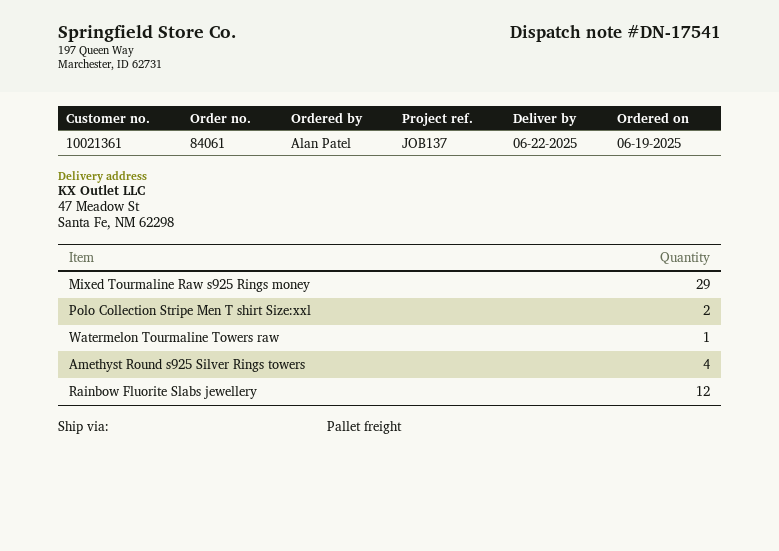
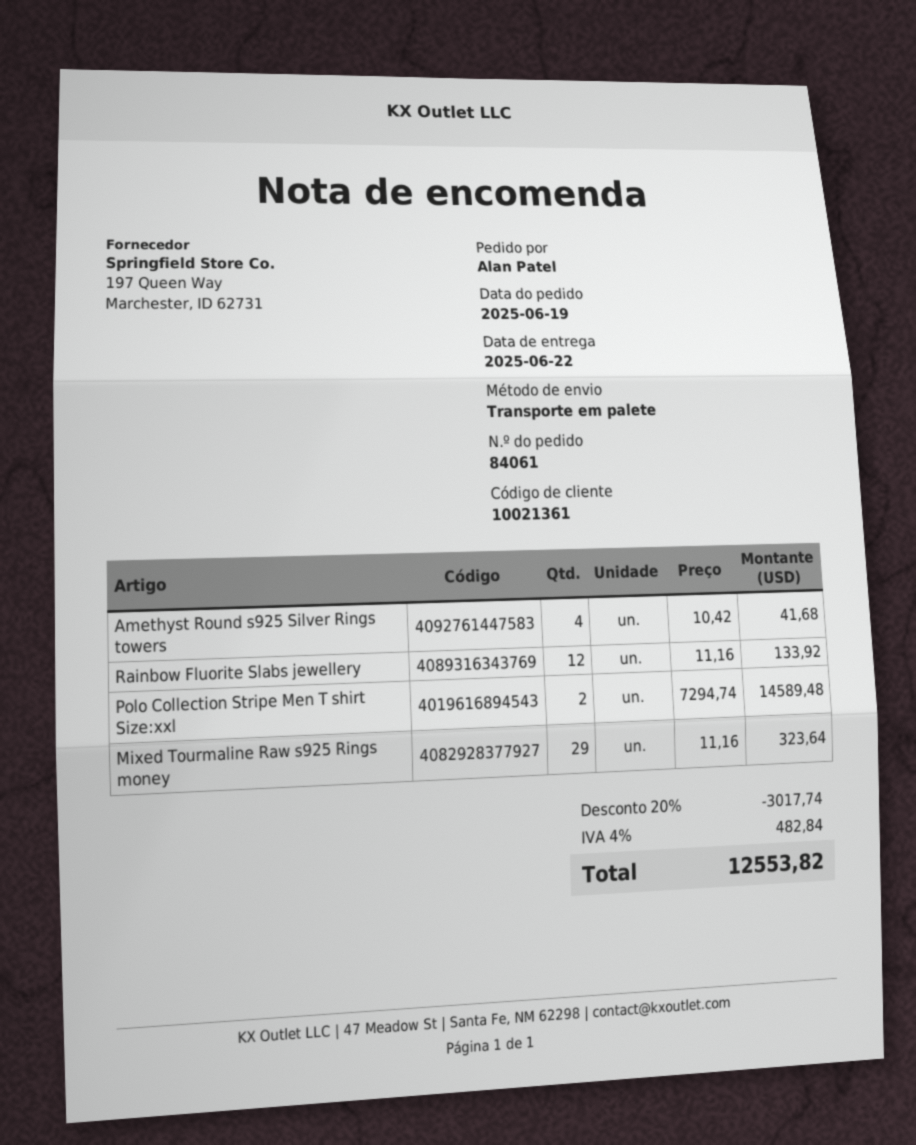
Watermelon Tourmaline Towers raw: 1 -> none

